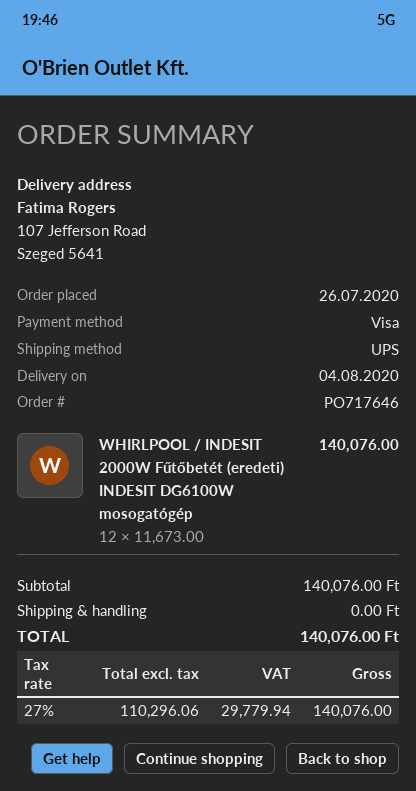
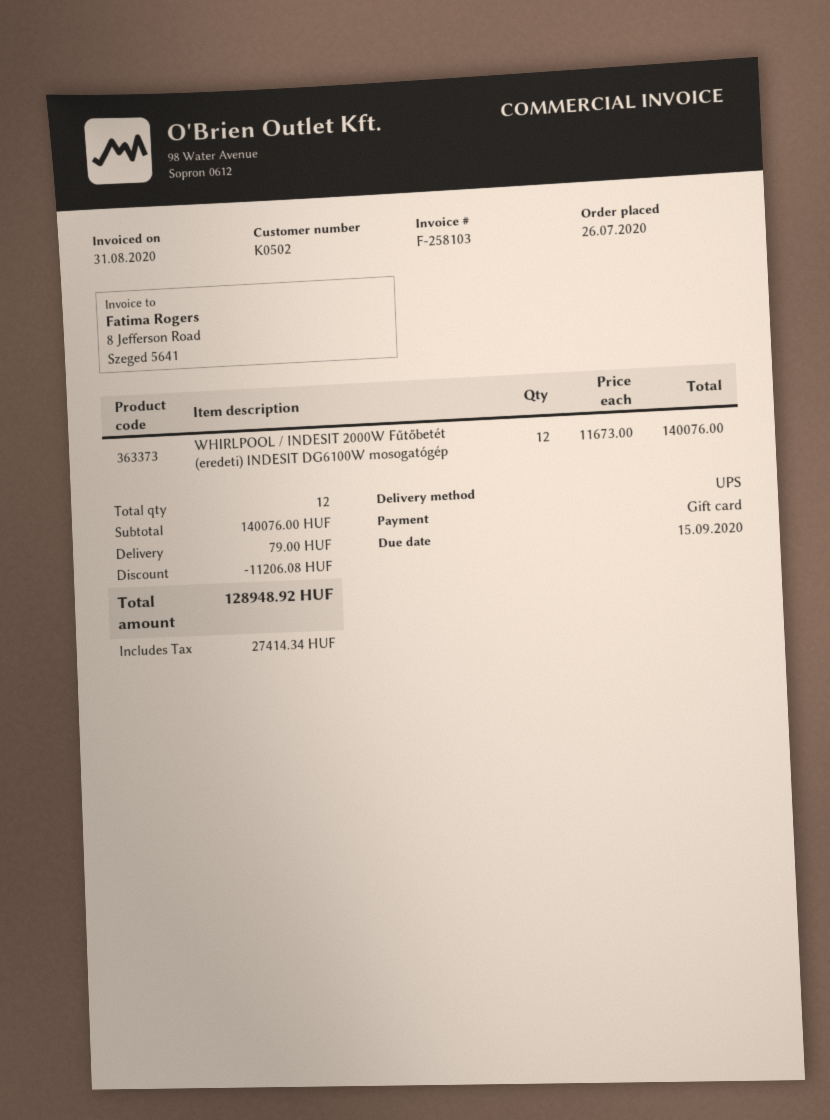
payment method: Visa -> gift card
discount: none -> 11206.08
shipping: 0.00 -> 79.00
tax: 29779.94 -> 27414.34
total: 140076.00 -> 128948.92

